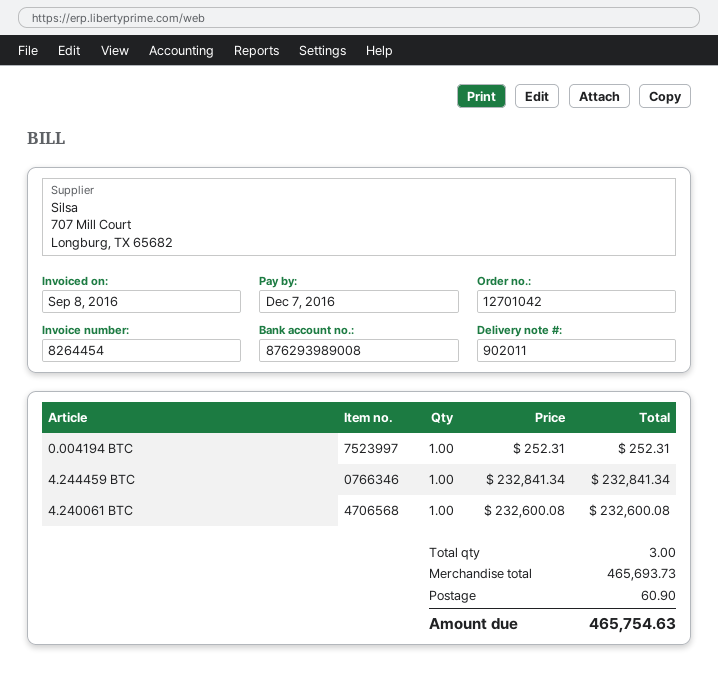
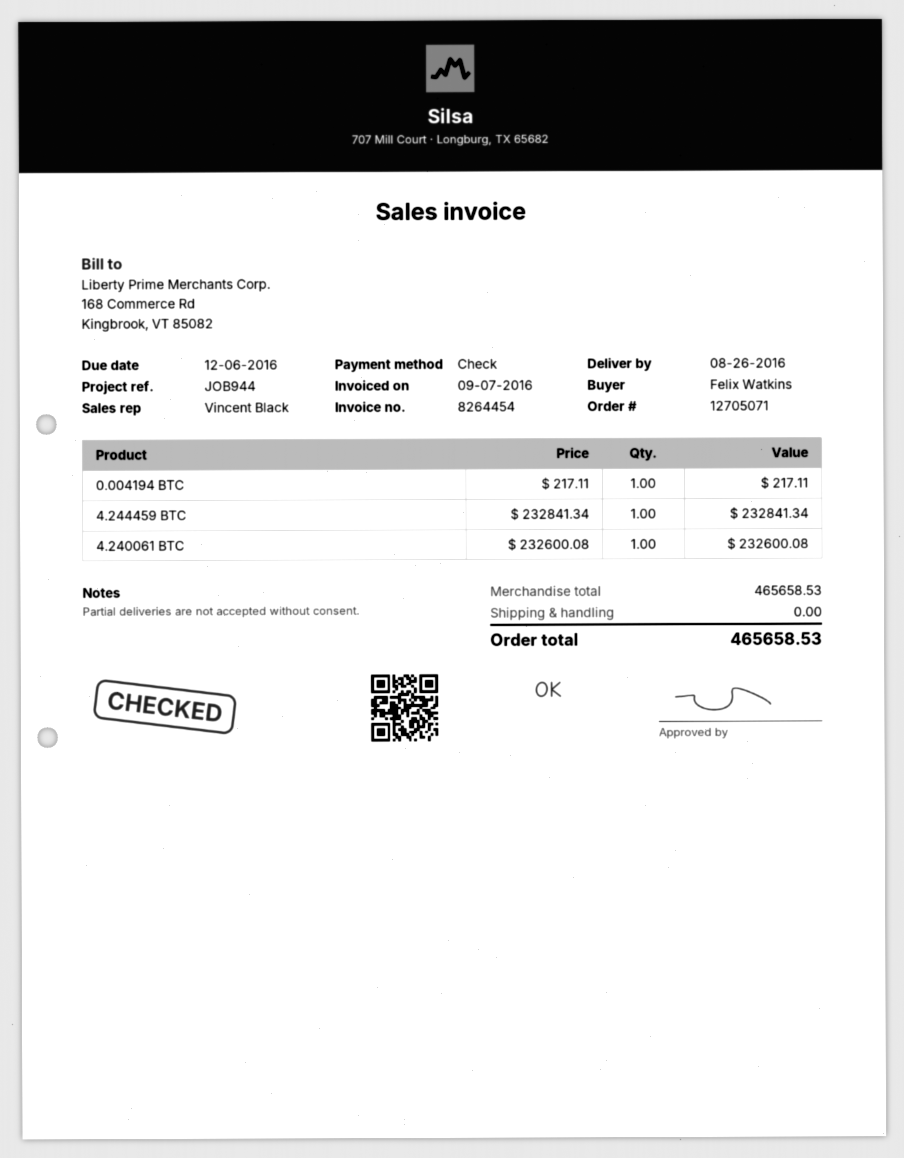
order number: 12701042 -> 12705071
invoice date: 2016-09-08 -> 2016-09-07
due date: 2016-12-07 -> 2016-12-06
0.004194 BTC: 1 x 252.31 = 252.31 -> 1 x 217.11 = 217.11
subtotal: 465693.73 -> 465658.53
shipping: 60.90 -> 0.00
total: 465754.63 -> 465658.53

